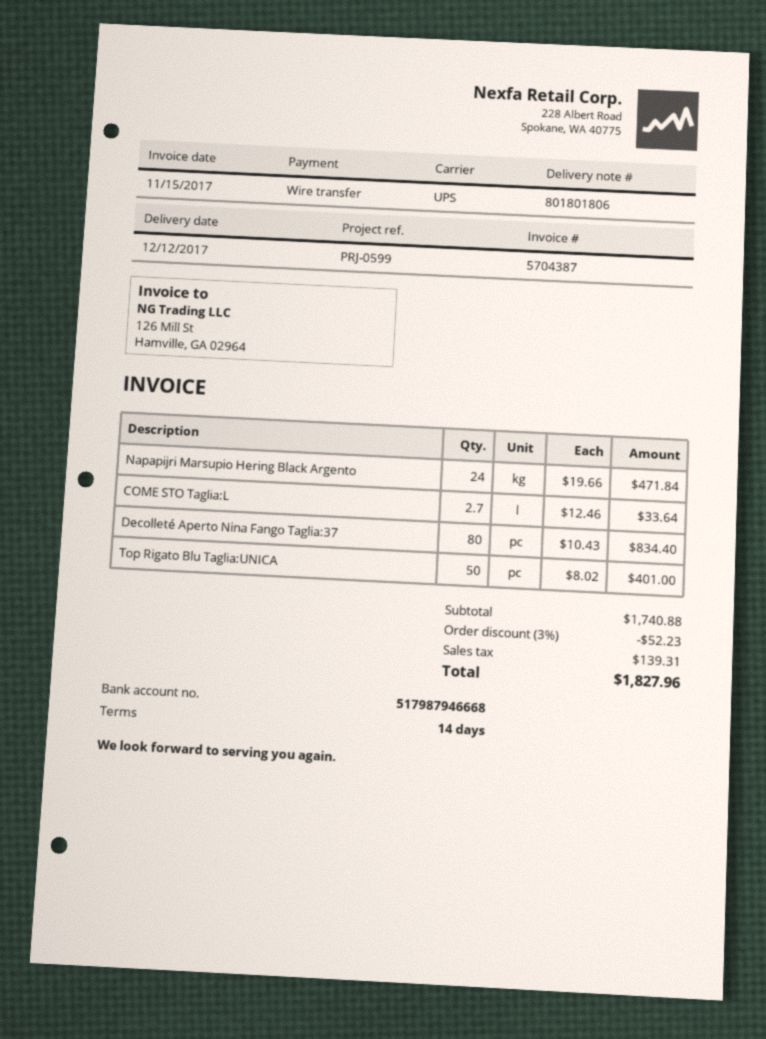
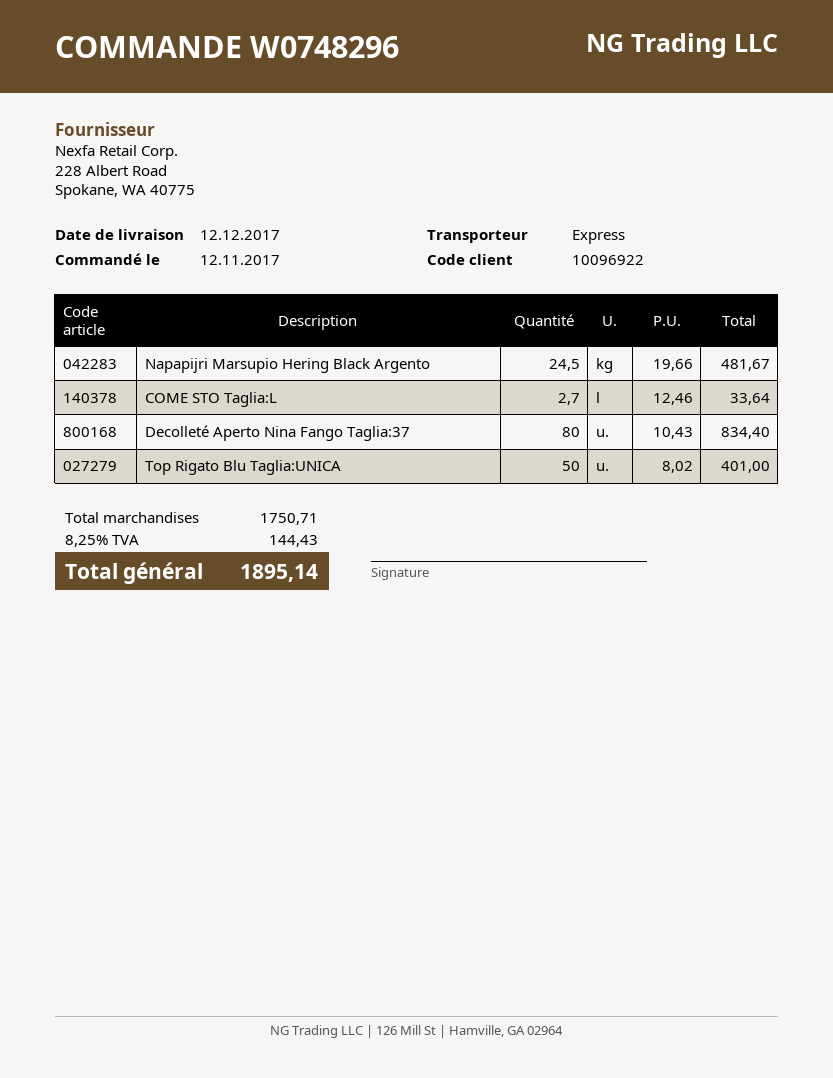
shipping method: UPS -> express
Napapijri Marsupio Hering Black Argento: 24 x 19.66 = 471.84 -> 24.5 x 19.66 = 481.67
subtotal: 1740.88 -> 1750.71
discount: 3% = 52.23 -> none
tax: 139.31 -> 144.43
total: 1827.96 -> 1895.14

